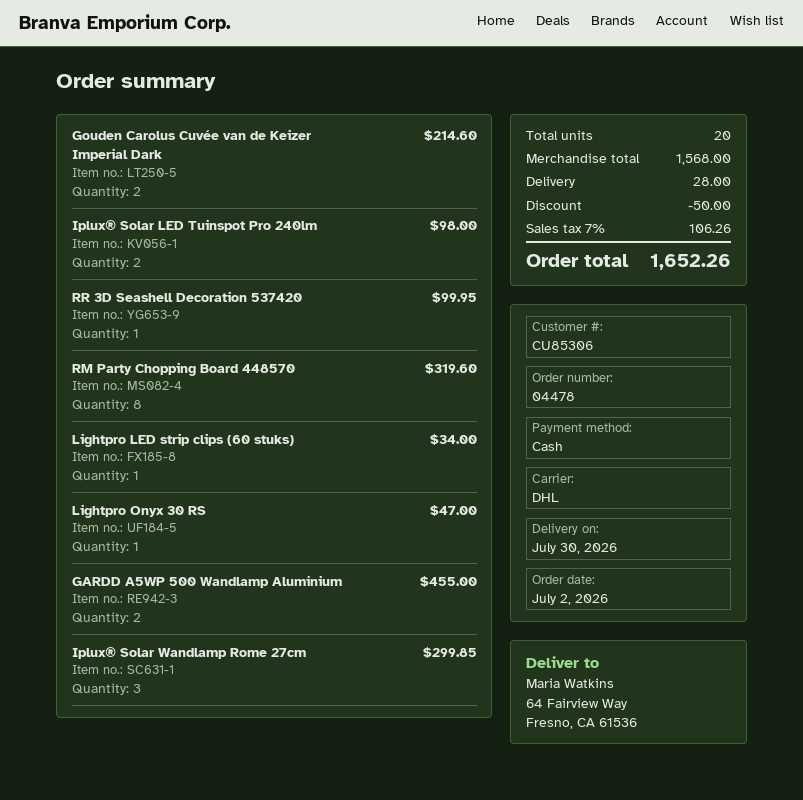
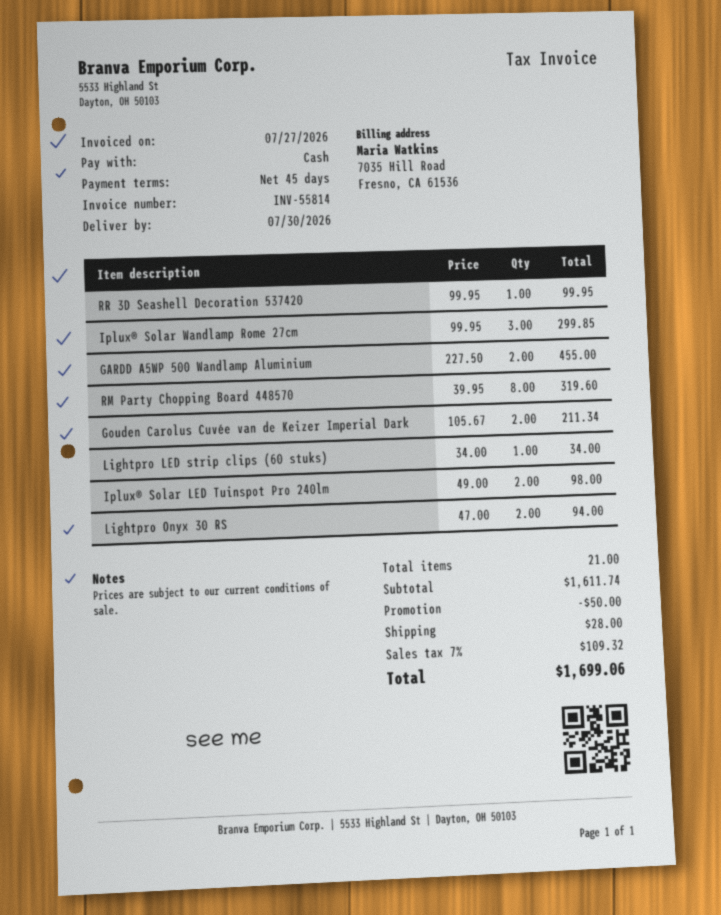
Gouden Carolus Cuvée van de Keizer Imperial Dark: 2 for 214.60 -> 2 for 211.34
Lightpro Onyx 30 RS: 1 for 47.00 -> 2 for 94.00
total quantity: 20 -> 21
subtotal: 1568.00 -> 1611.74
tax: 7% = 106.26 -> 7% = 109.32
total: 1652.26 -> 1699.06

